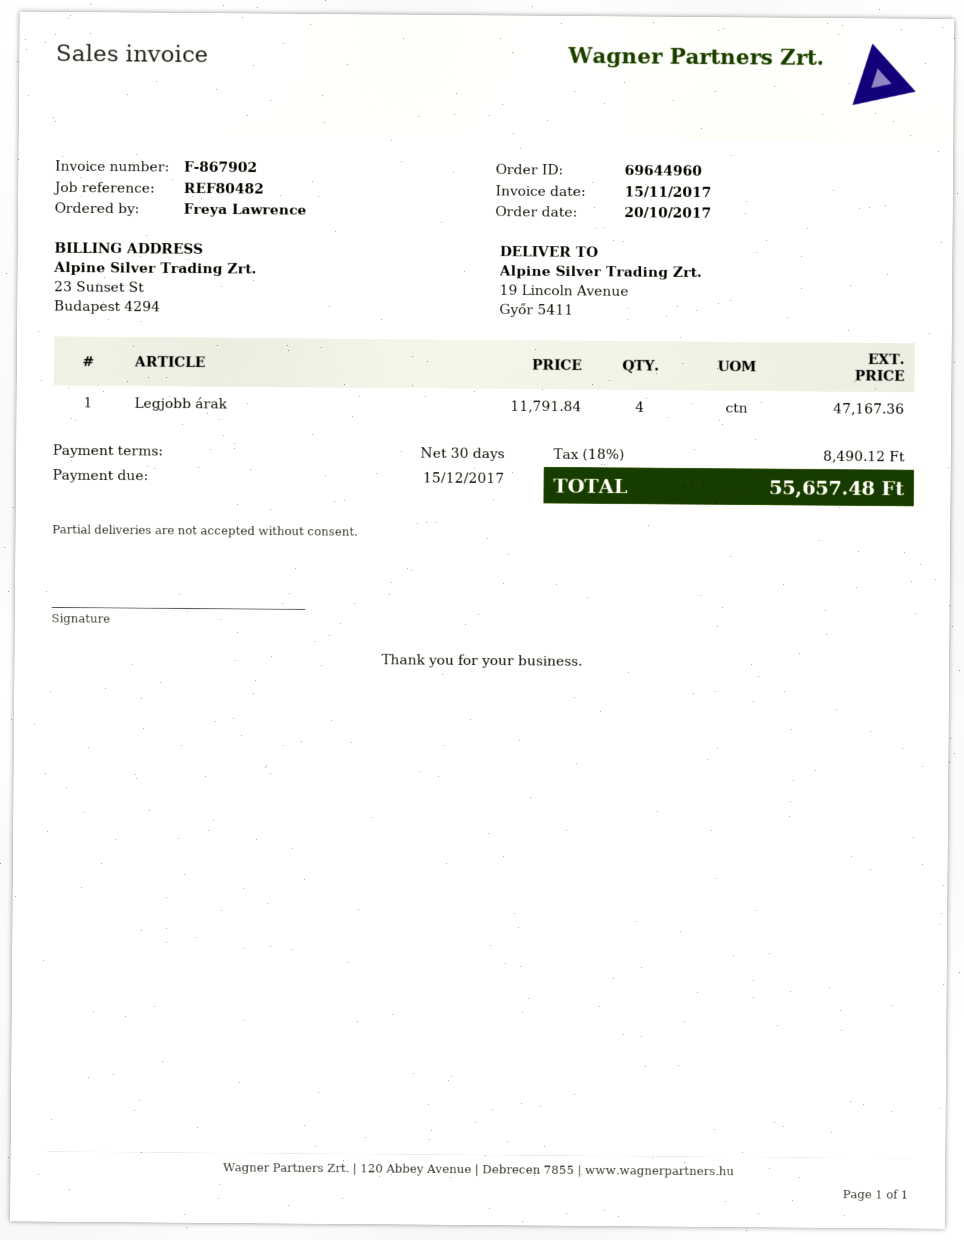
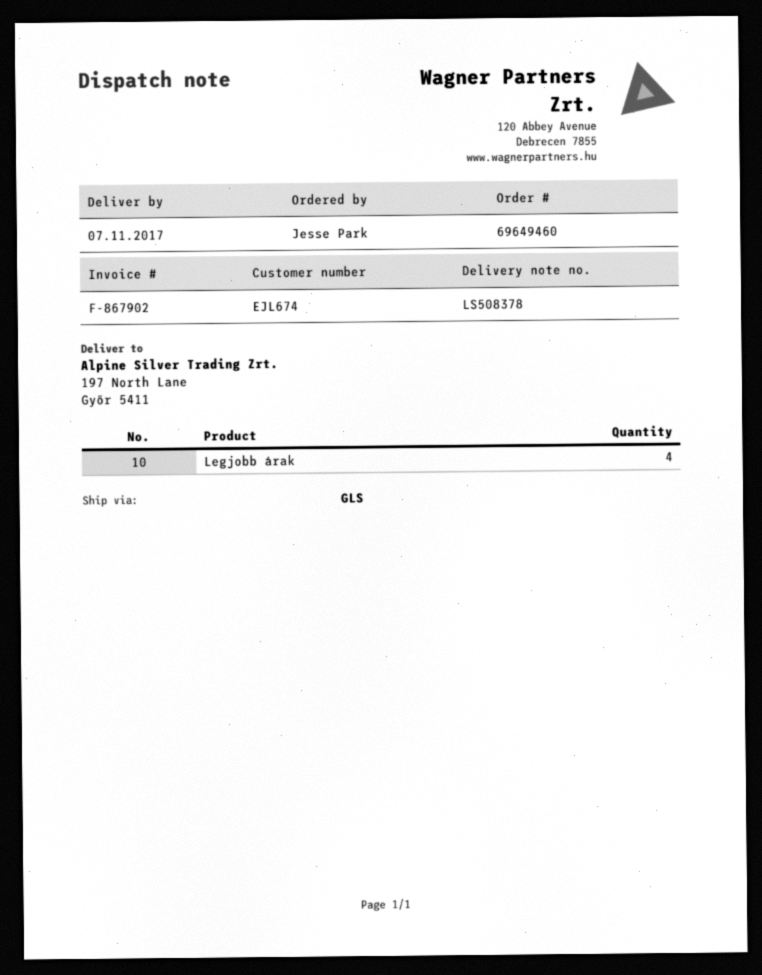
order number: 69644960 -> 69649460
ordered by: Freya Lawrence -> Jesse Park
ship to: 19 Lincoln Avenue, Győr 5411 -> 197 North Lane, Győr 5411

